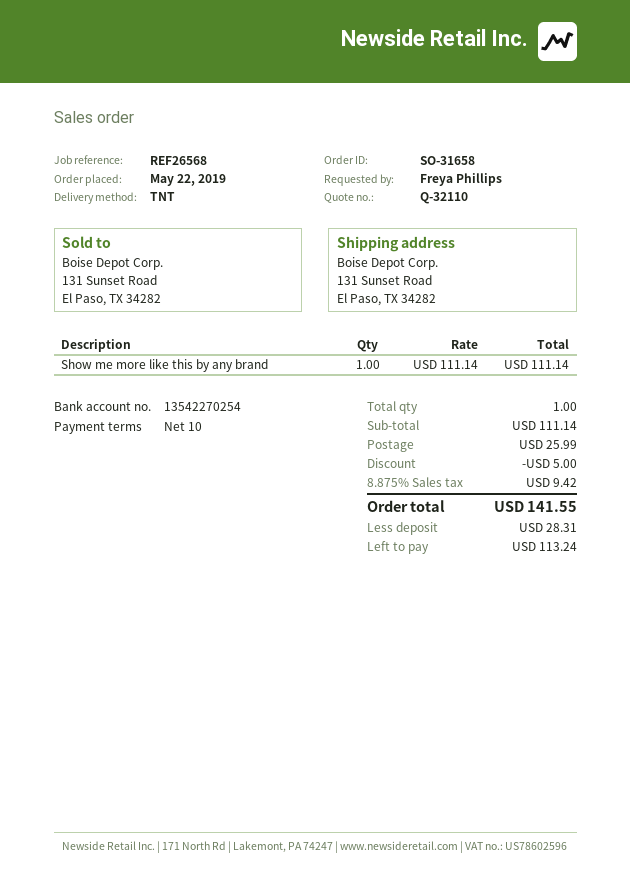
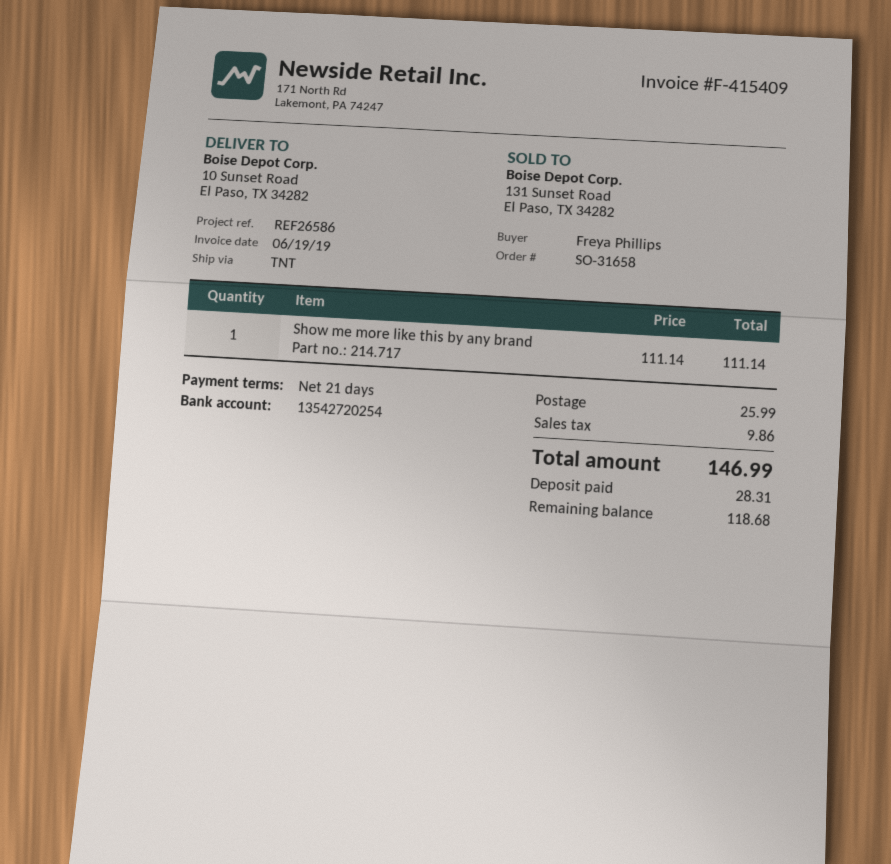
payment terms: 10 days -> 21 days
reference: REF26568 -> REF26586
bank account: 13542270254 -> 13542720254
ship to: 131 Sunset Road, El Paso, TX 34282 -> 10 Sunset Road, El Paso, TX 34282
discount: 5.00 -> none
tax: 9.42 -> 9.86
total: 141.55 -> 146.99
balance: 113.24 -> 118.68

